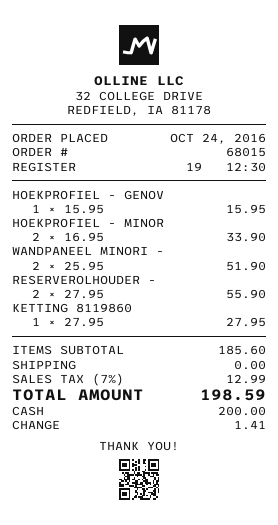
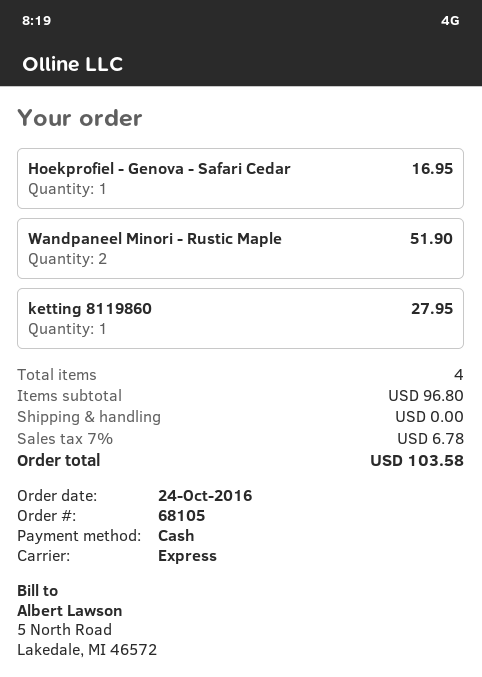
order number: 68015 -> 68105
HOEKPROFIEL - GENOV: 1 for 15.95 -> 1 for 16.95
HOEKPROFIEL - MINOR: 2 for 33.90 -> none
RESERVEROLHOUDER -: 2 for 55.90 -> none
subtotal: 185.60 -> 96.80
tax: 7% = 12.99 -> 7% = 6.78
total: 198.59 -> 103.58

